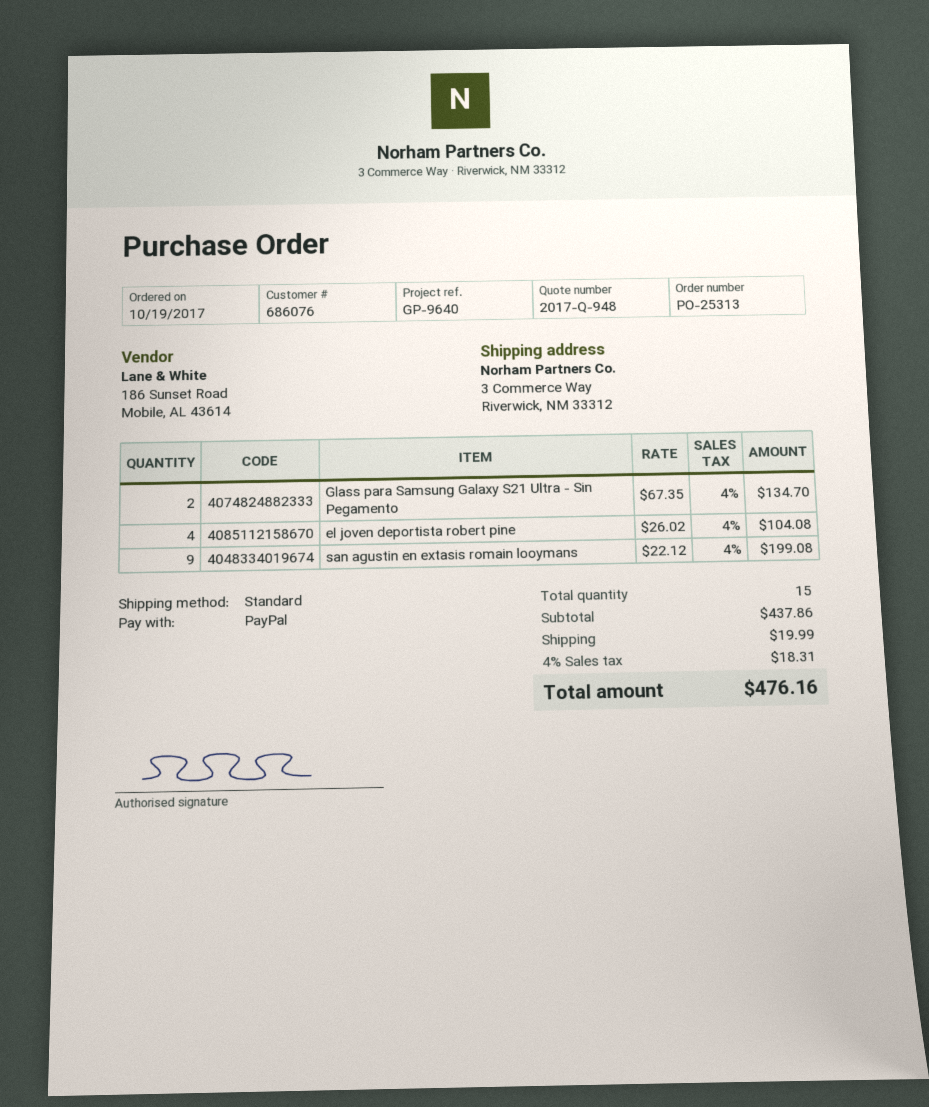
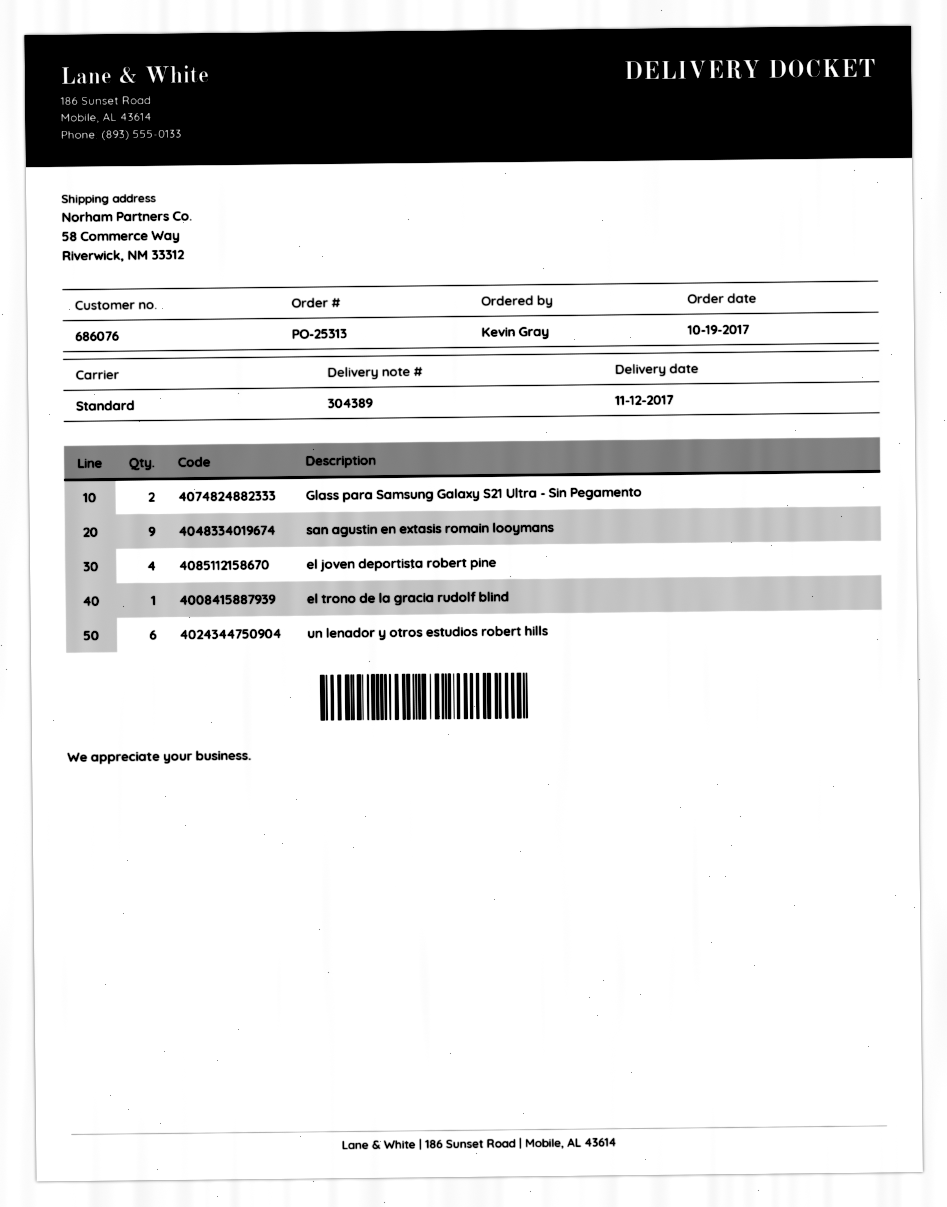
ship to: 3 Commerce Way, Riverwick, NM 33312 -> 58 Commerce Way, Riverwick, NM 33312
el trono de la gracia rudolf blind: none -> 1
un lenador y otros estudios robert hills: none -> 6

